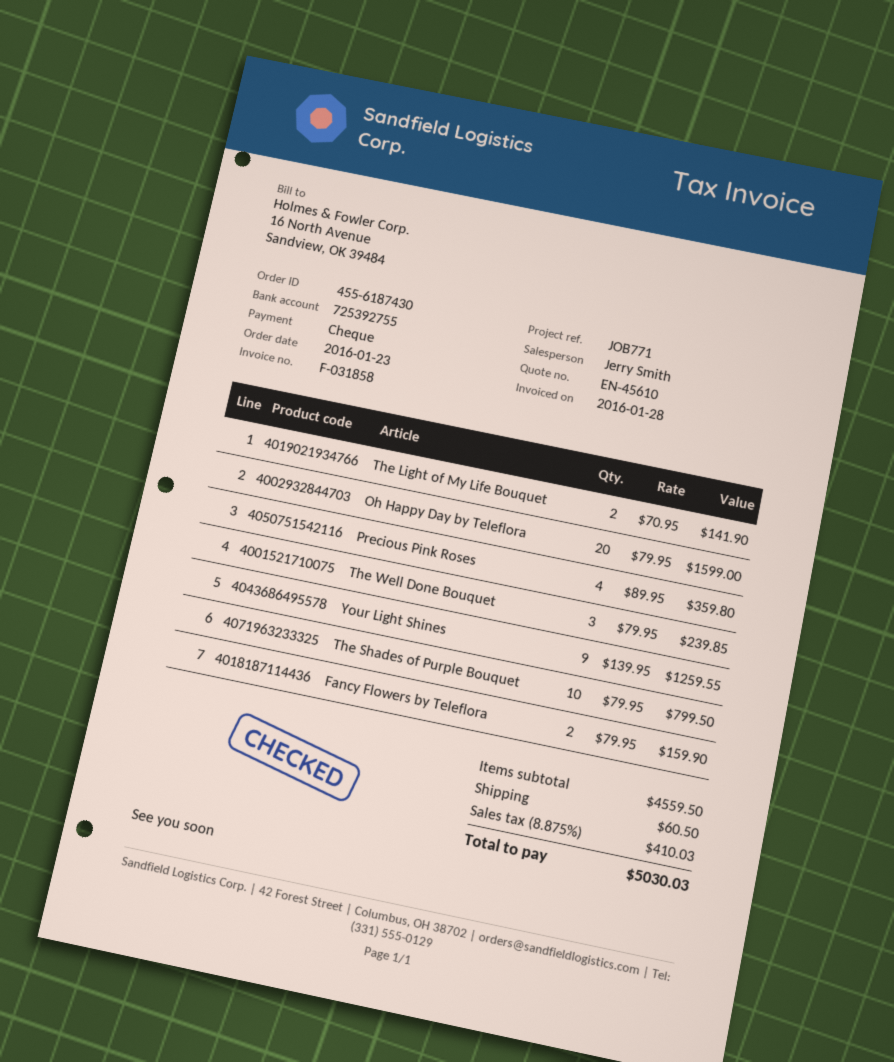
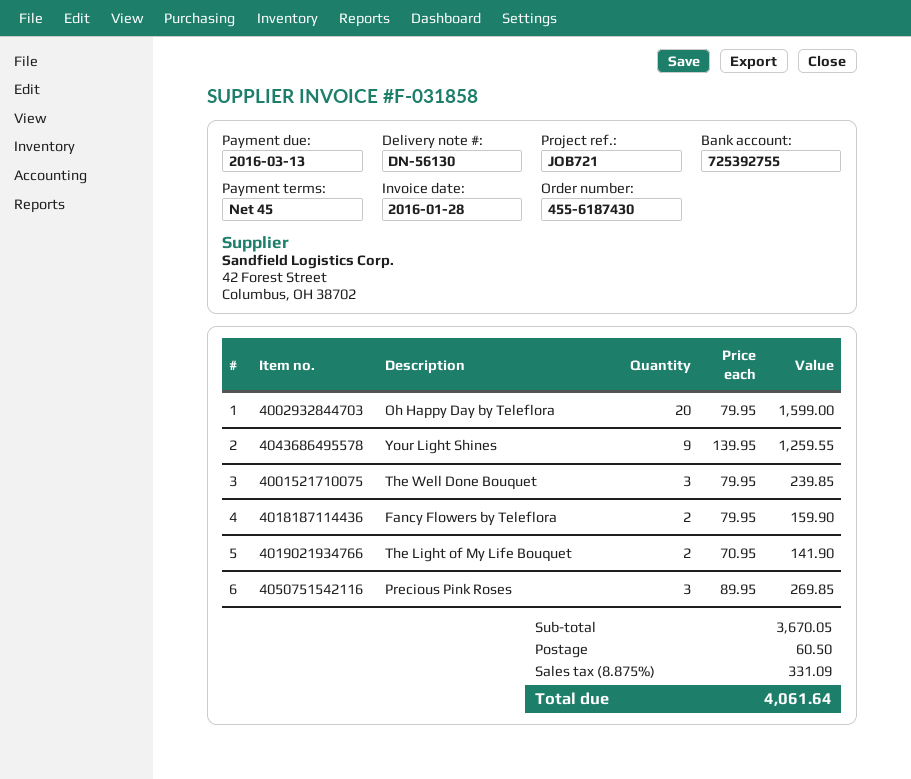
reference: JOB771 -> JOB721
Precious Pink Roses: 4 x 89.95 = 359.80 -> 3 x 89.95 = 269.85
The Shades of Purple Bouquet: 10 x 79.95 = 799.50 -> none
subtotal: 4559.50 -> 3670.05
tax: 8.875% = 410.03 -> 8.875% = 331.09
total: 5030.03 -> 4061.64

